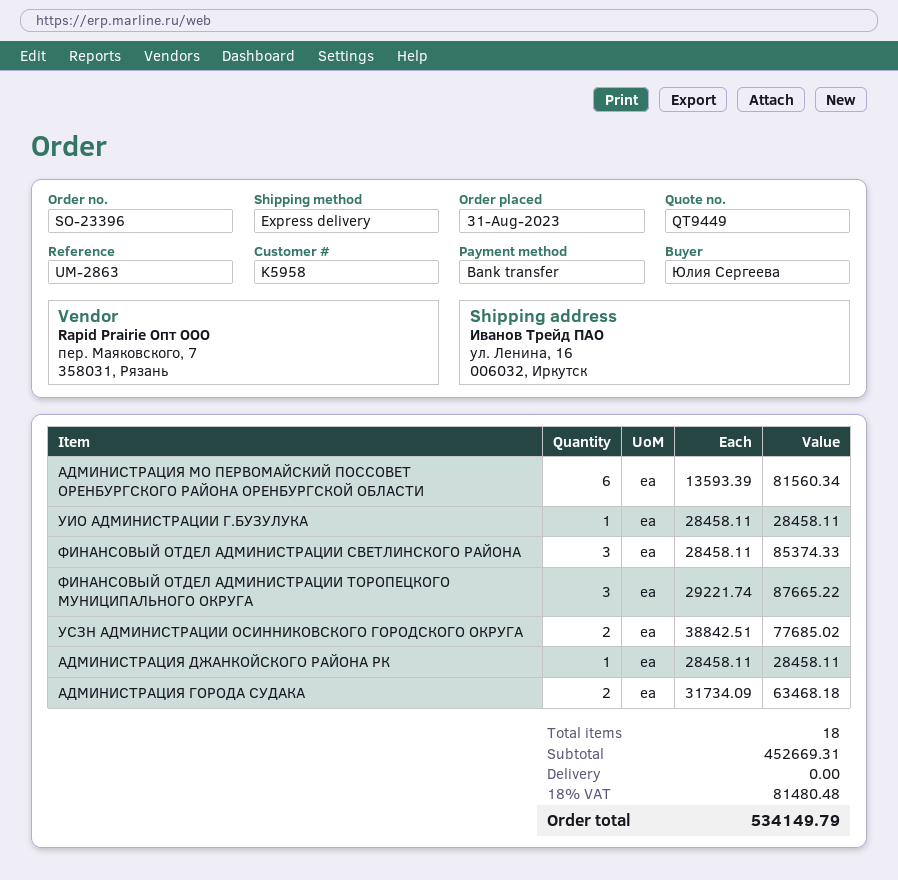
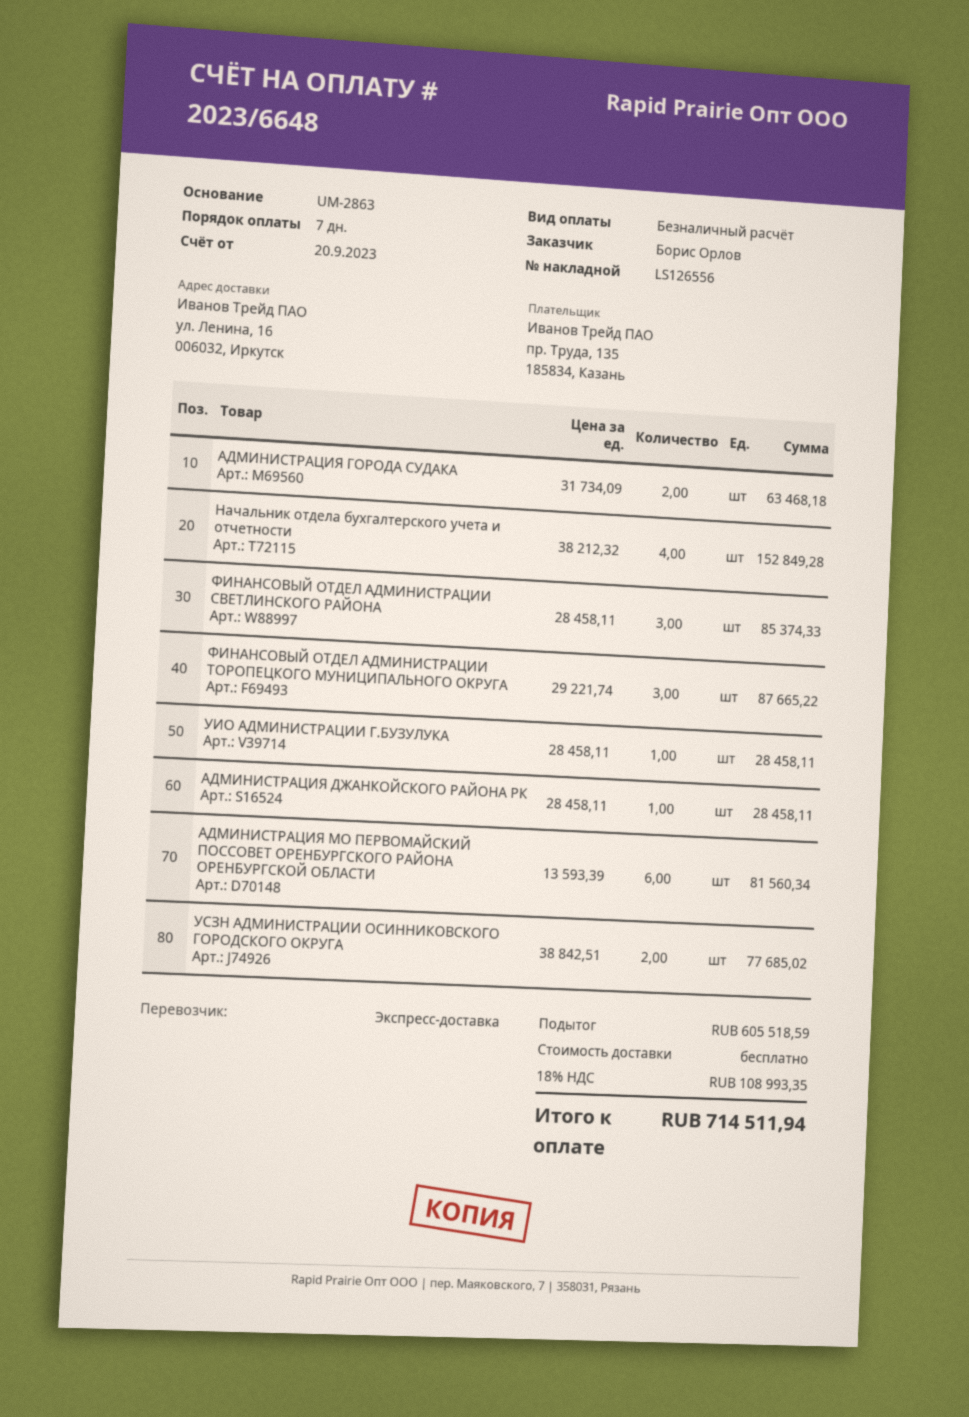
ordered by: Юлия Сергеева -> Борис Орлов
Начальник отдела бухгалтерского учета и отчетности: none -> 4 x 38212.32 = 152849.28
subtotal: 452669.31 -> 605518.59
tax: 18% = 81480.48 -> 18% = 108993.35
total: 534149.79 -> 714511.94

